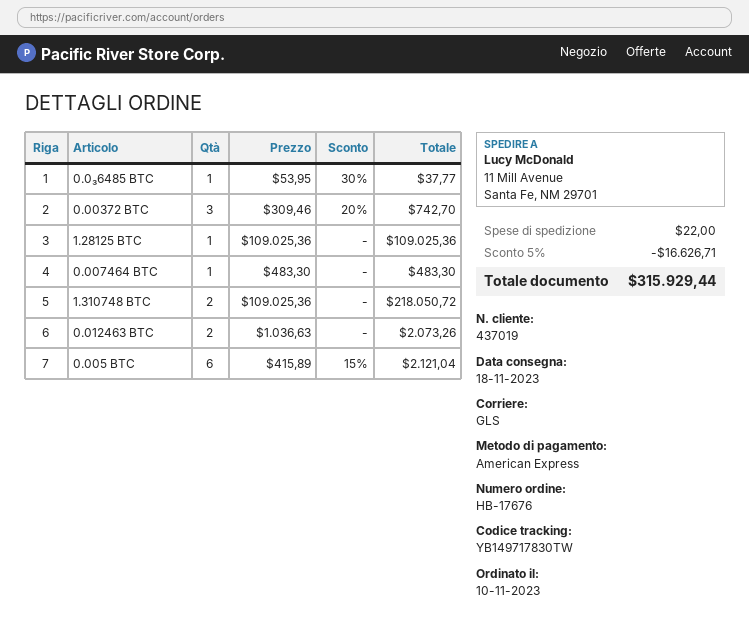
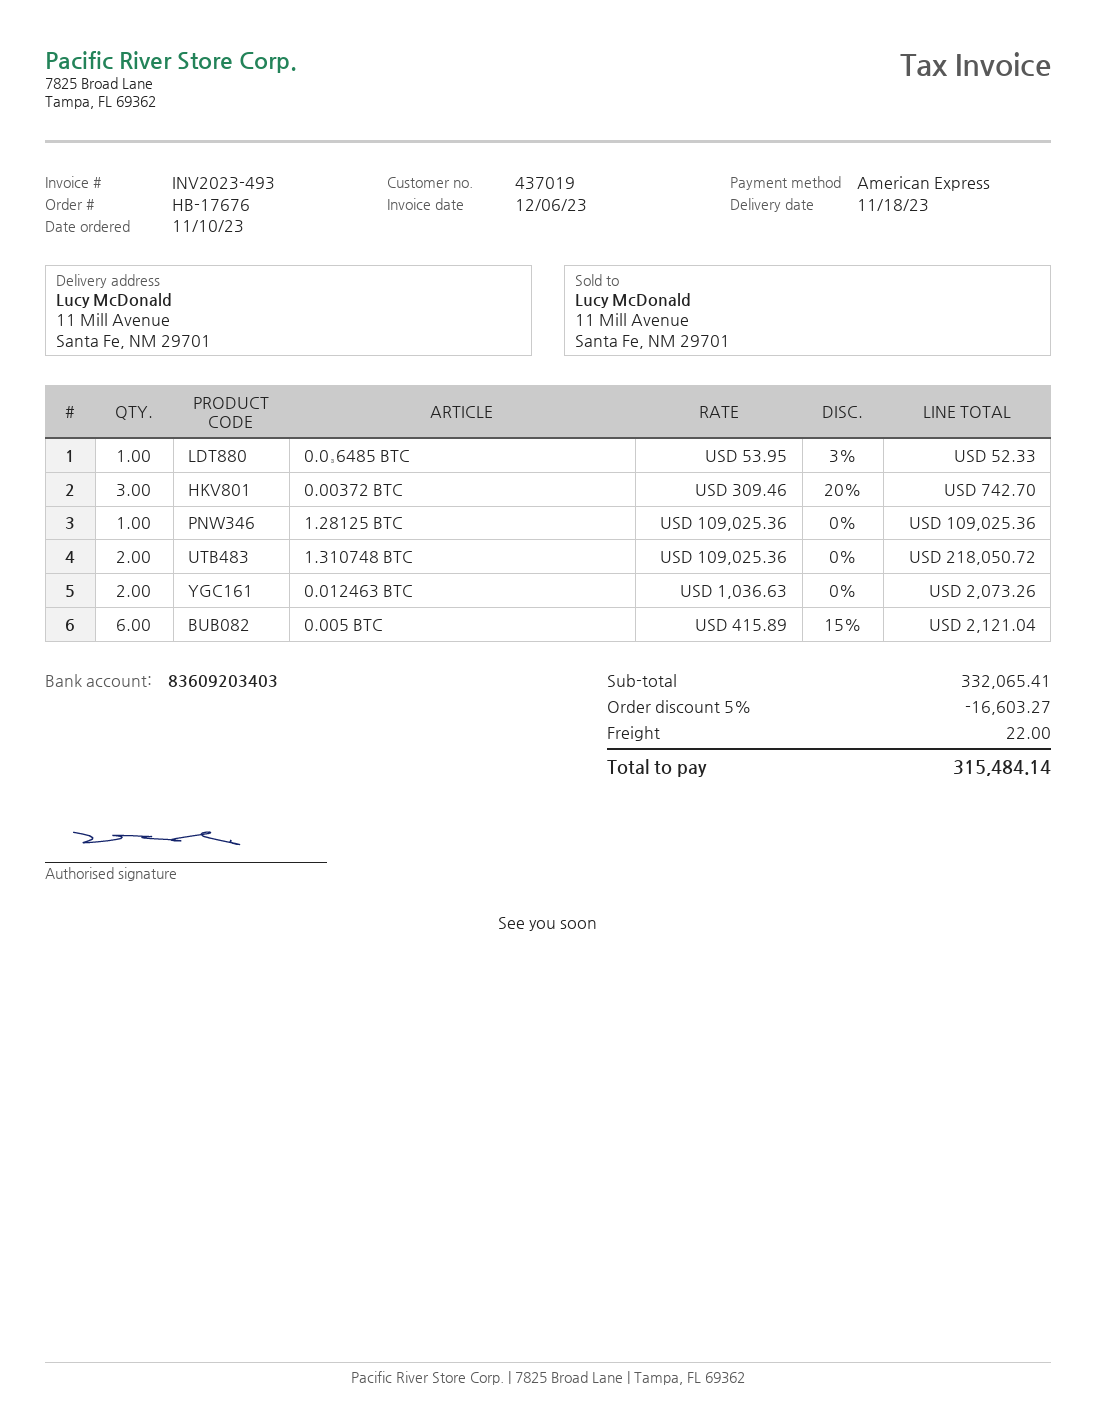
0.0₃6485 BTC: 1 x 53.95 - 30% = 37.77 -> 1 x 53.95 - 3% = 52.33
0.007464 BTC: 1 x 483.30 = 483.30 -> none
discount: 5% = 16626.71 -> 5% = 16603.27
total: 315929.44 -> 315484.14

